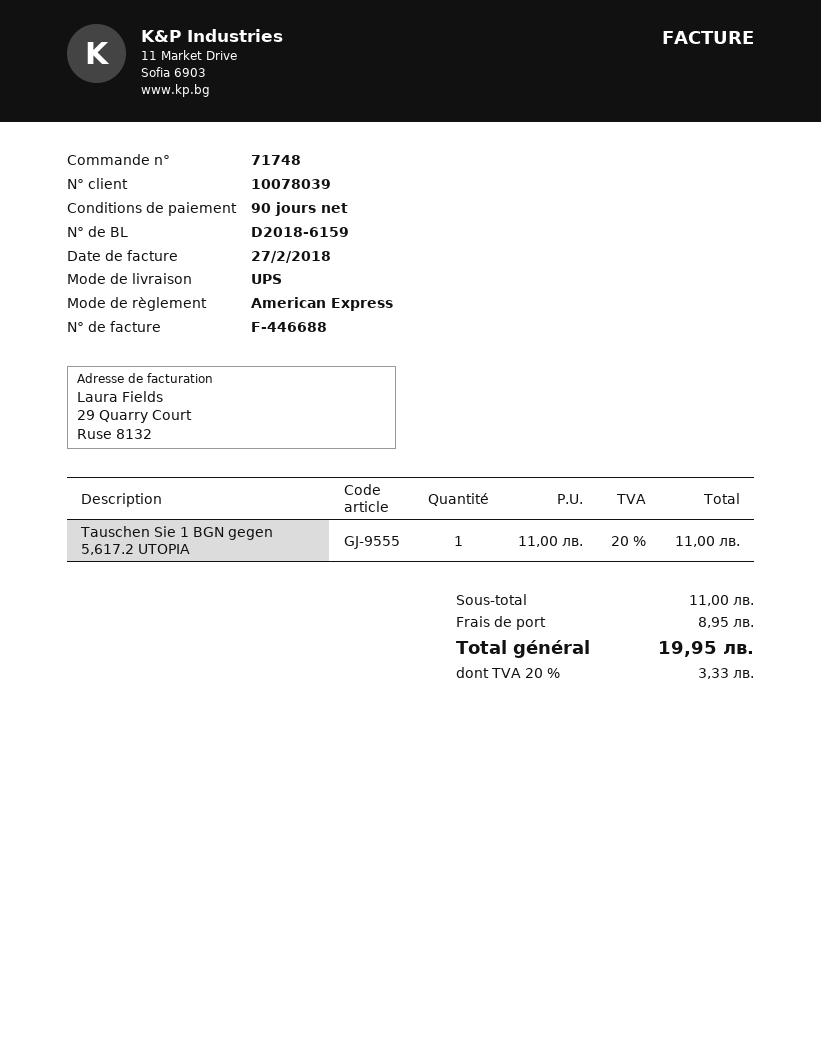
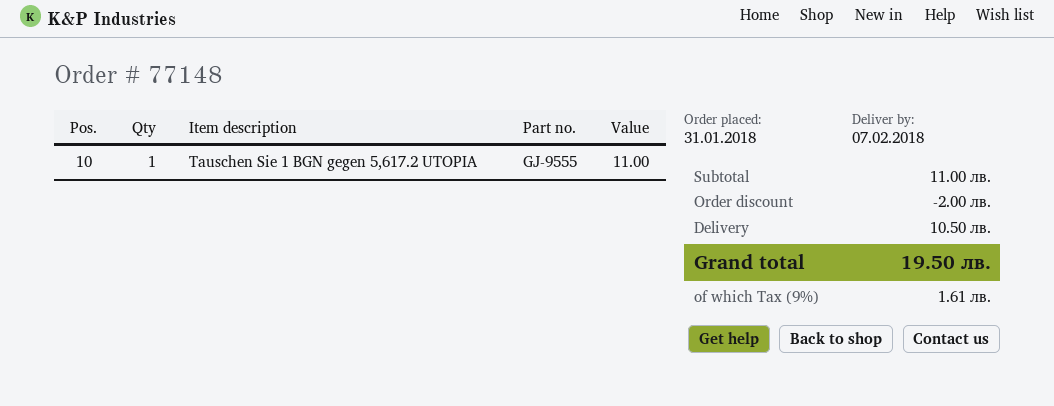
order number: 71748 -> 77148
discount: none -> 2.00
shipping: 8.95 -> 10.50
tax: 20% = 3.33 -> 9% = 1.61
total: 19.95 -> 19.50

